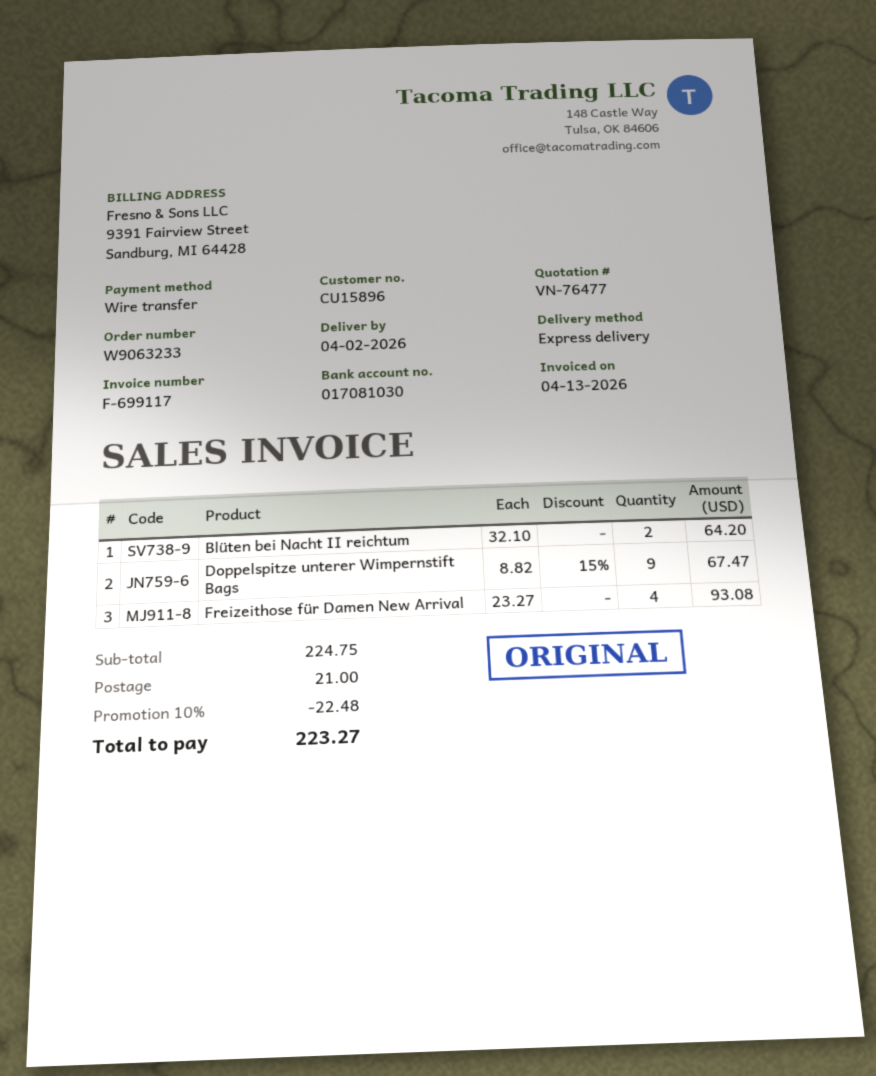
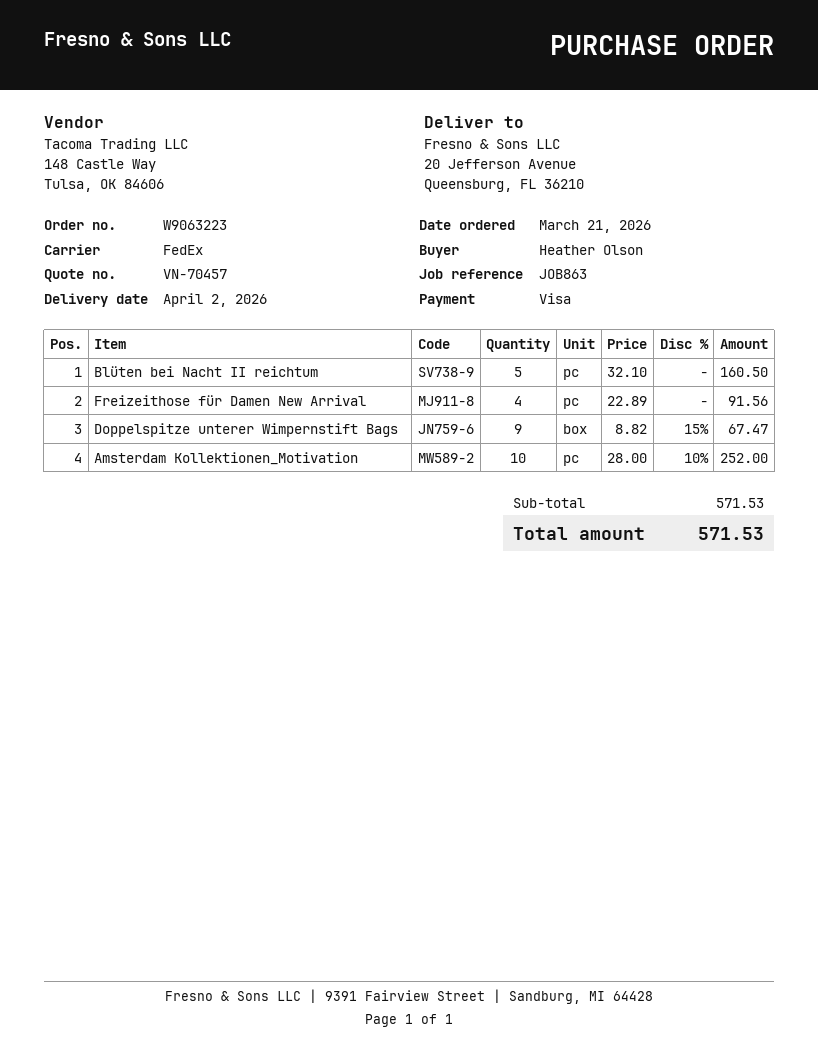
quote number: VN-76477 -> VN-70457
order number: W9063233 -> W9063223
payment method: bank transfer -> Visa
shipping method: express -> FedEx
Blüten bei Nacht II reichtum: 2 x 32.10 = 64.20 -> 5 x 32.10 = 160.50
Freizeithose für Damen New Arrival: 4 x 23.27 = 93.08 -> 4 x 22.89 = 91.56
Amsterdam Kollektionen_Motivation: none -> 10 x 28.00 - 10% = 252.00
subtotal: 224.75 -> 571.53
discount: 10% = 22.48 -> none
shipping: 21.00 -> none
total: 223.27 -> 571.53

